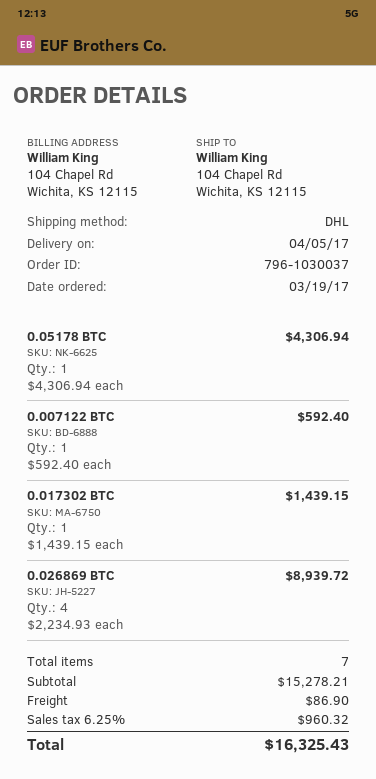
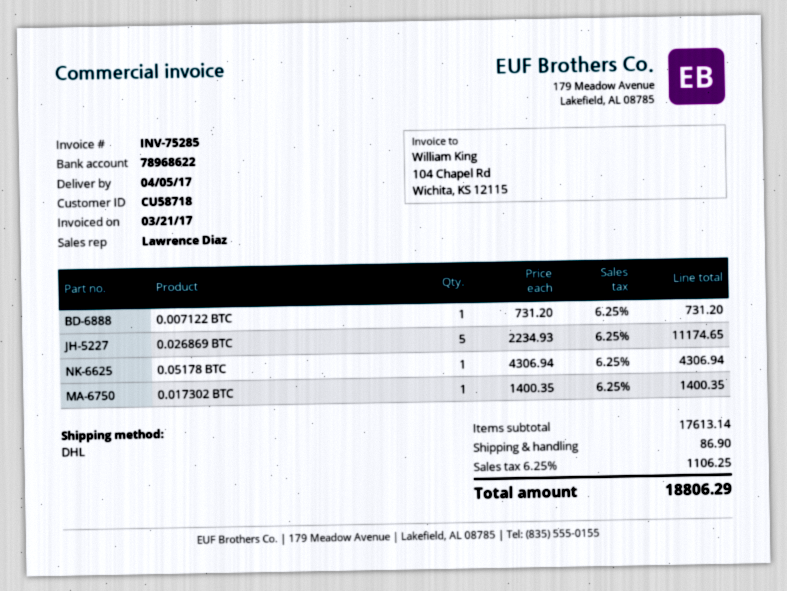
0.007122 BTC: 1 x 592.40 = 592.40 -> 1 x 731.20 = 731.20
0.017302 BTC: 1 x 1439.15 = 1439.15 -> 1 x 1400.35 = 1400.35
0.026869 BTC: 4 x 2234.93 = 8939.72 -> 5 x 2234.93 = 11174.65
subtotal: 15278.21 -> 17613.14
tax: 6.25% = 960.32 -> 6.25% = 1106.25
total: 16325.43 -> 18806.29

